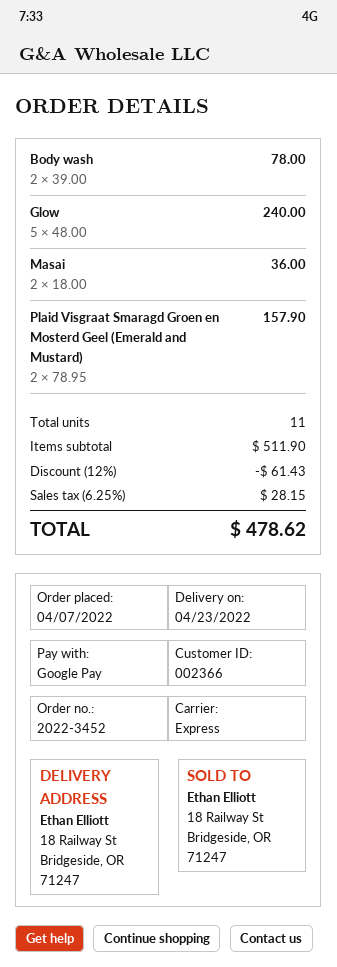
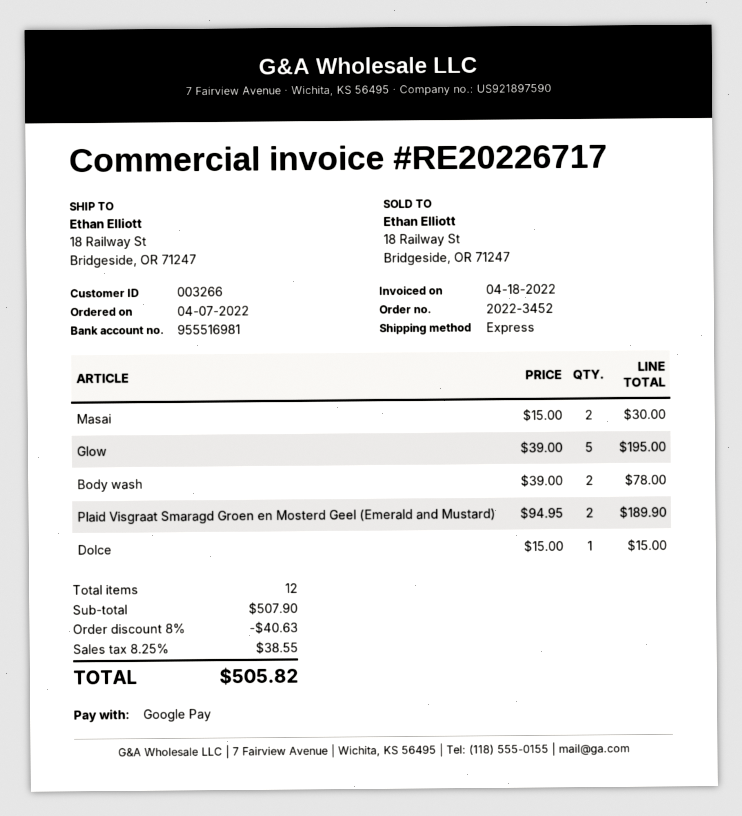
customer number: 002366 -> 003266
Glow: 5 x 48.00 = 240.00 -> 5 x 39.00 = 195.00
Masai: 2 x 18.00 = 36.00 -> 2 x 15.00 = 30.00
Plaid Visgraat Smaragd Groen en Mosterd Geel (Emerald and Mustard): 2 x 78.95 = 157.90 -> 2 x 94.95 = 189.90
Dolce: none -> 1 x 15.00 = 15.00
total quantity: 11 -> 12
subtotal: 511.90 -> 507.90
discount: 12% = 61.43 -> 8% = 40.63
tax: 6.25% = 28.15 -> 8.25% = 38.55
total: 478.62 -> 505.82

